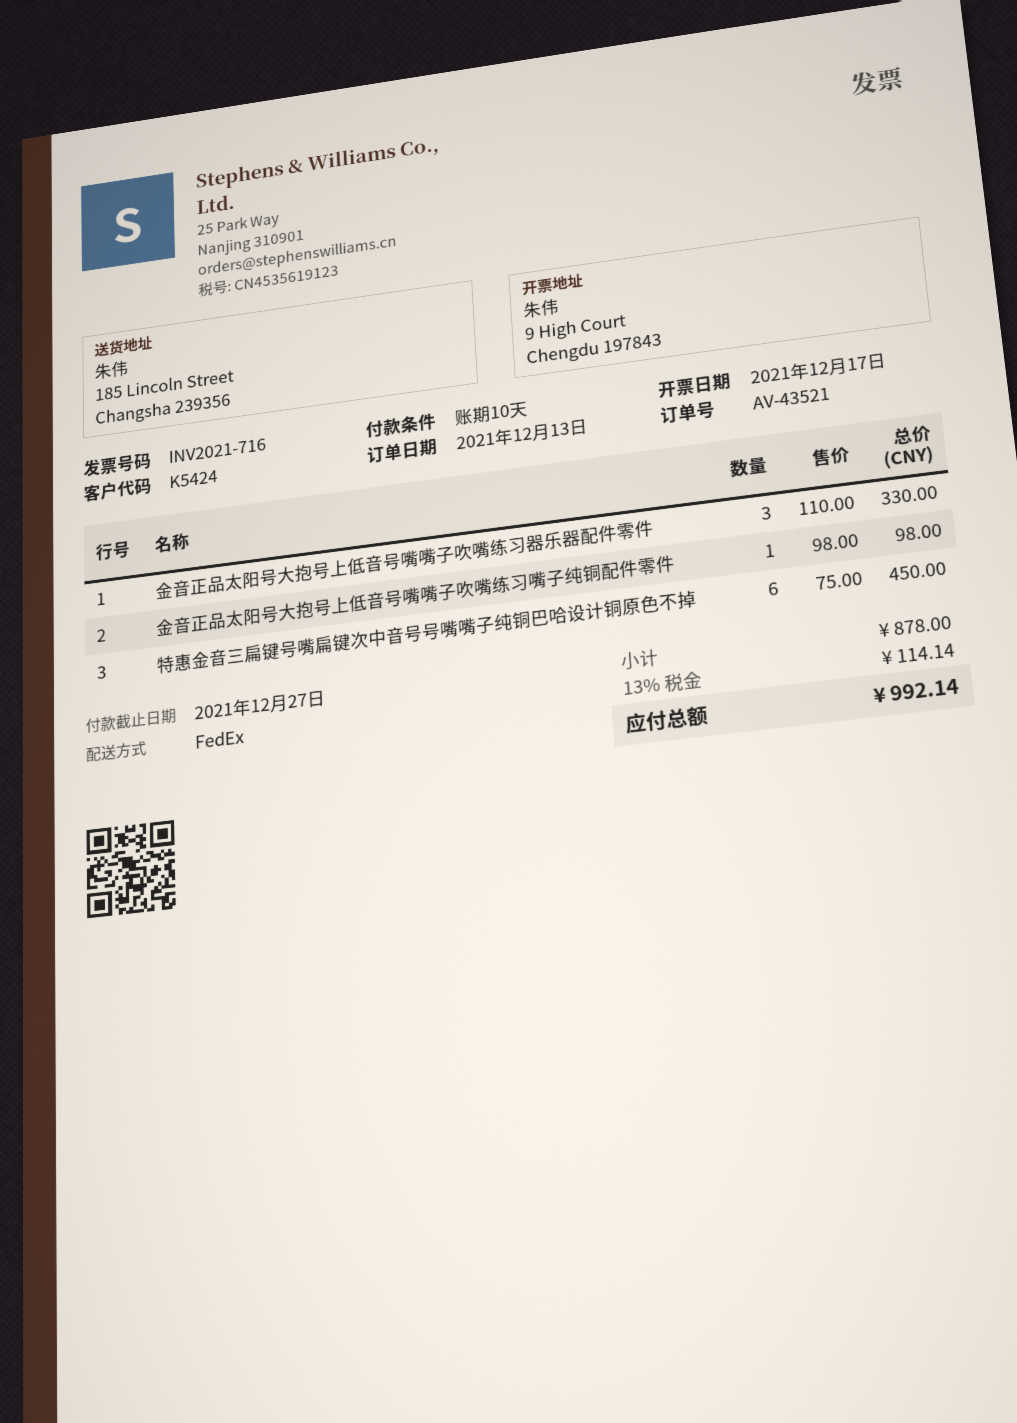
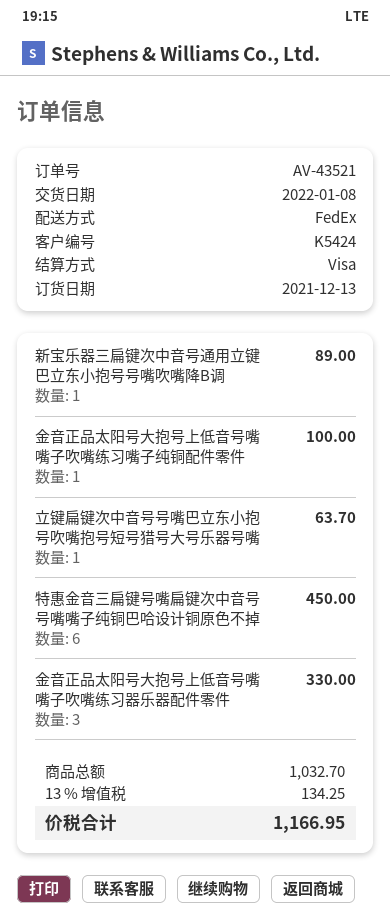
金音正品太阳号大抱号上低音号嘴嘴子吹嘴练习嘴子纯铜配件零件: 1 for 98.00 -> 1 for 100.00
新宝乐器三扁键次中音号通用立键巴立东小抱号号嘴吹嘴降B调: none -> 1 for 89.00
立键扁键次中音号号嘴巴立东小抱号吹嘴抱号短号猎号大号乐器号嘴: none -> 1 for 63.70
subtotal: 878.00 -> 1032.70
tax: 13% = 114.14 -> 13% = 134.25
total: 992.14 -> 1166.95

